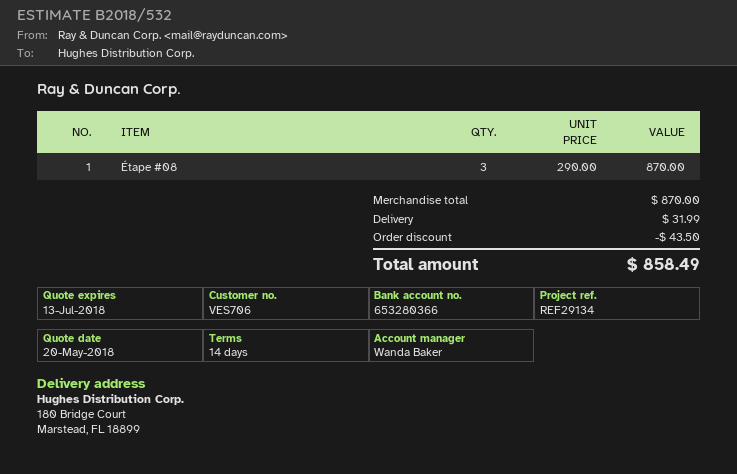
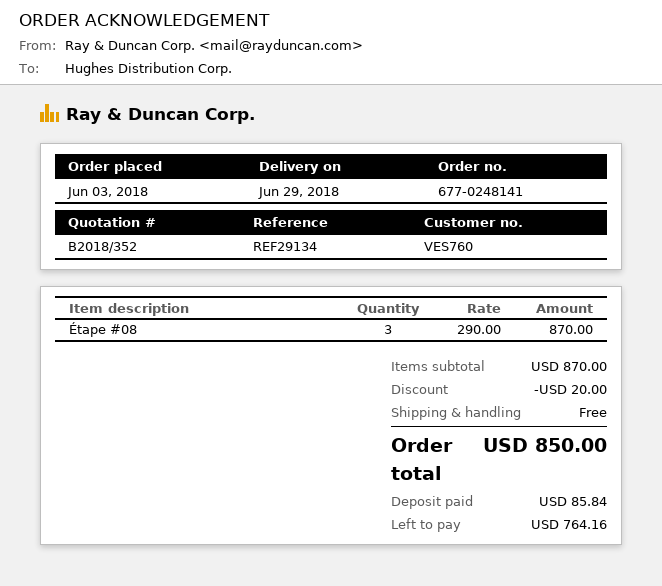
quote number: B2018/532 -> B2018/352
customer number: VES706 -> VES760
discount: 43.50 -> 20.00
shipping: 31.99 -> 0.00
total: 858.49 -> 850.00

